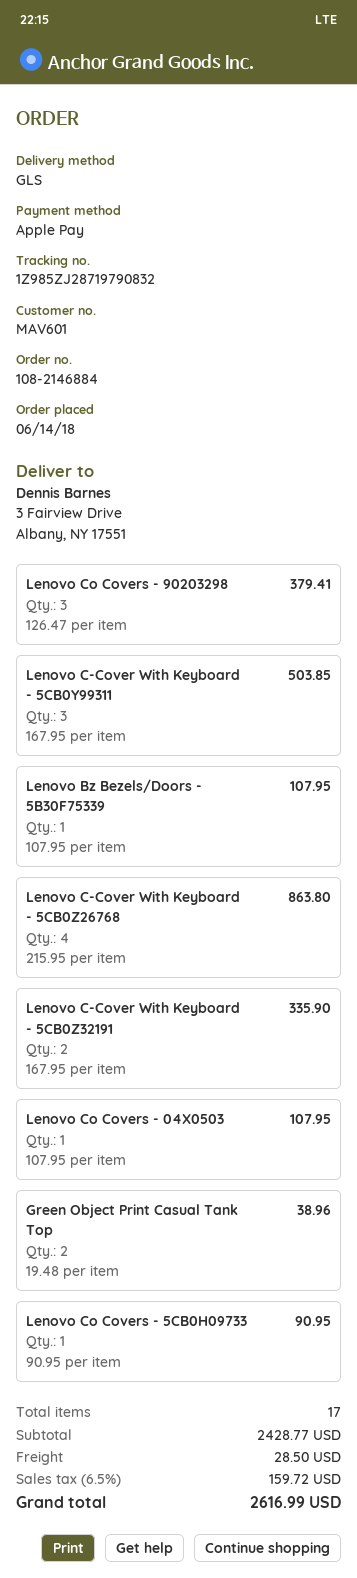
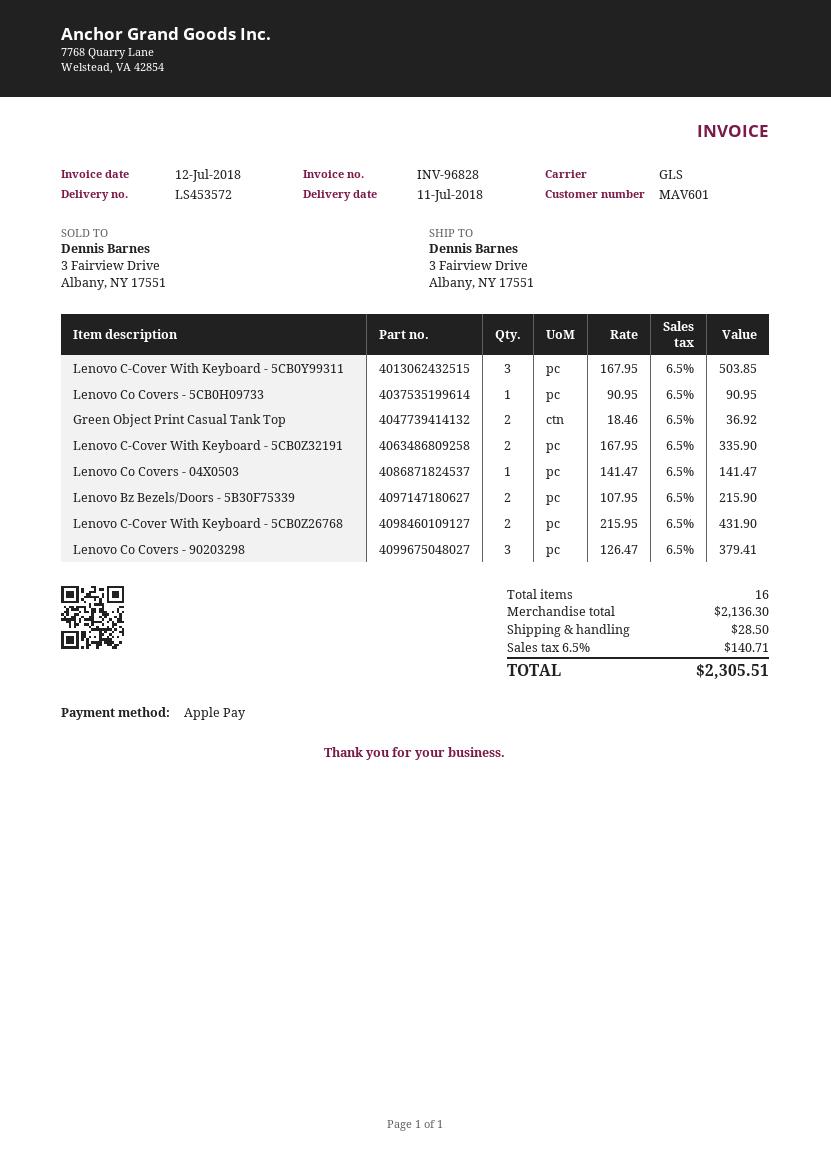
Lenovo Bz Bezels/Doors - 5B30F75339: 1 x 107.95 = 107.95 -> 2 x 107.95 = 215.90
Lenovo C-Cover With Keyboard - 5CB0Z26768: 4 x 215.95 = 863.80 -> 2 x 215.95 = 431.90
Lenovo Co Covers - 04X0503: 1 x 107.95 = 107.95 -> 1 x 141.47 = 141.47
Green Object Print Casual Tank Top: 2 x 19.48 = 38.96 -> 2 x 18.46 = 36.92
total quantity: 17 -> 16
subtotal: 2428.77 -> 2136.30
tax: 6.5% = 159.72 -> 6.5% = 140.71
total: 2616.99 -> 2305.51

